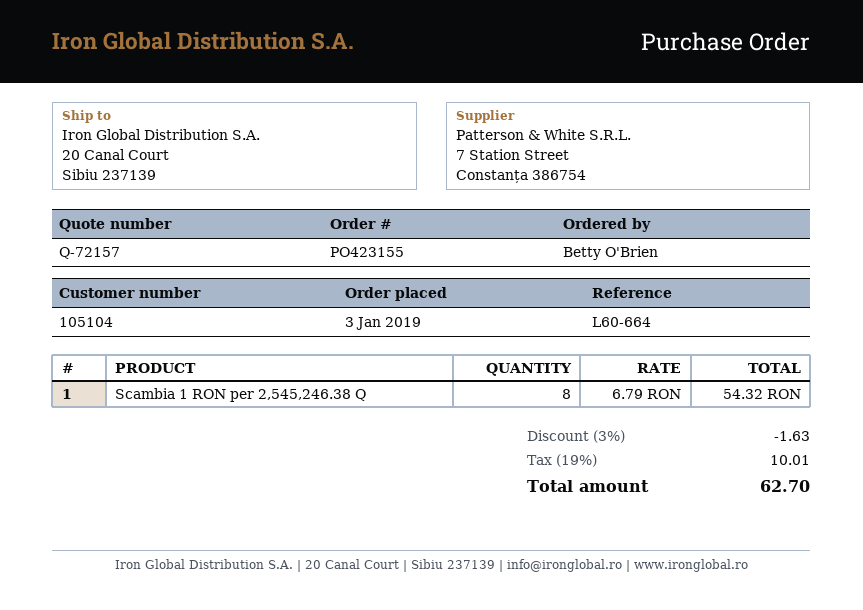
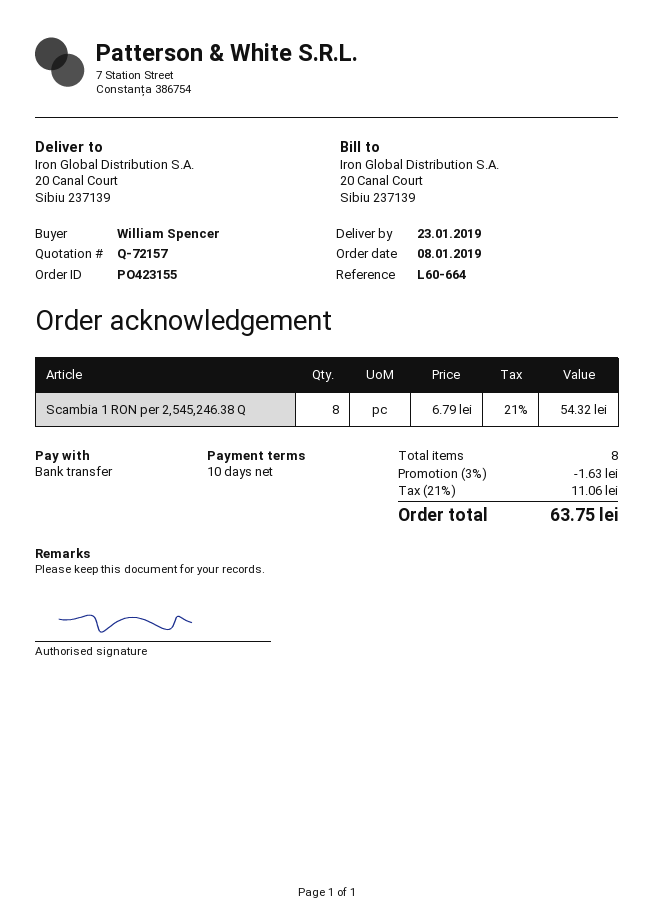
order date: 2019-01-03 -> 2019-01-08
ordered by: Betty O'Brien -> William Spencer
tax: 19% = 10.01 -> 21% = 11.06
total: 62.70 -> 63.75

